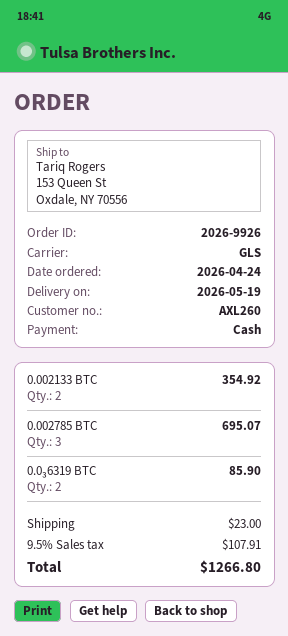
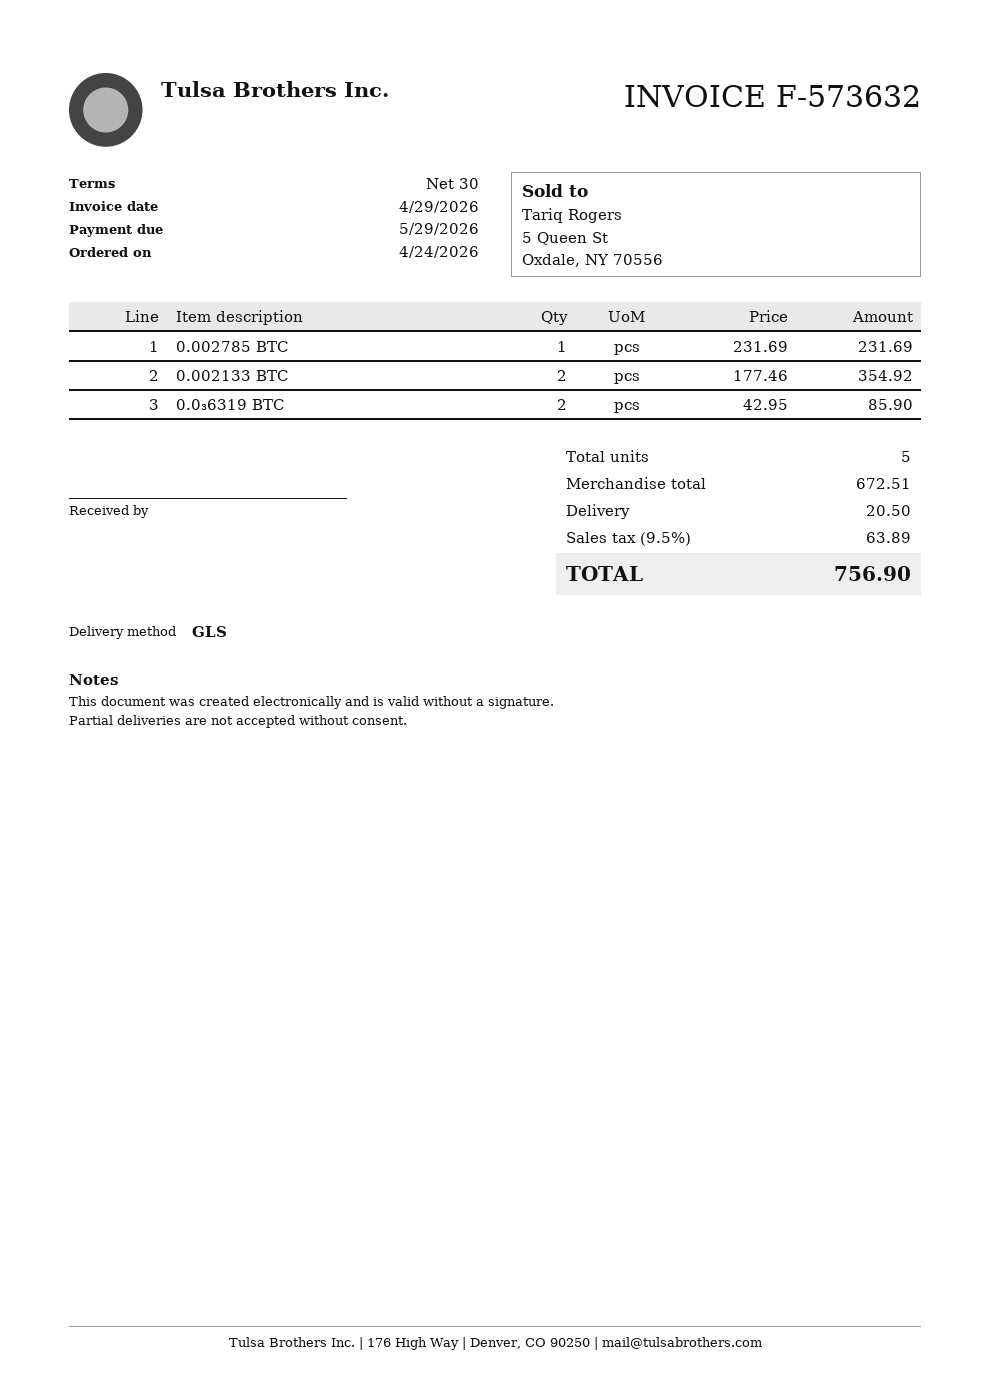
0.002785 BTC: 3 for 695.07 -> 1 for 231.69
shipping: 23.00 -> 20.50
tax: 9.5% = 107.91 -> 9.5% = 63.89
total: 1266.80 -> 756.90

